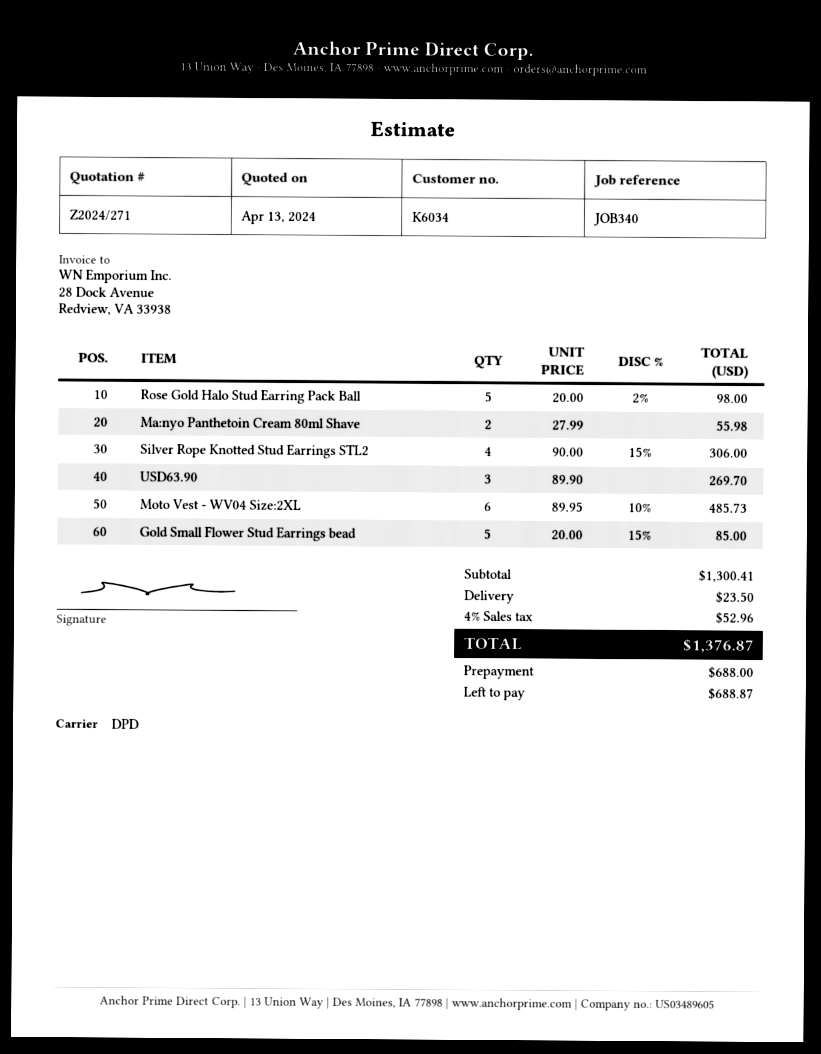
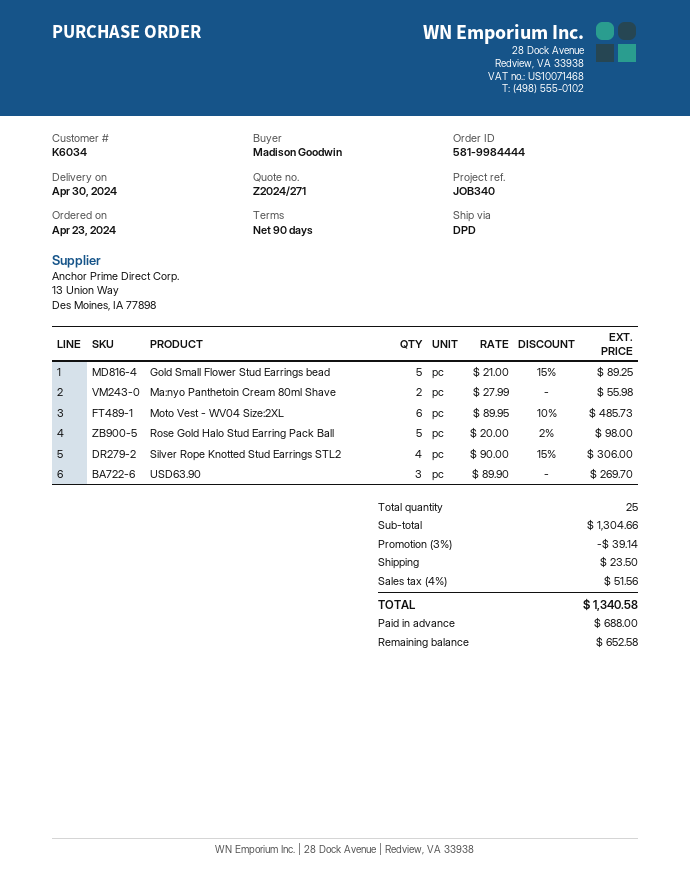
Gold Small Flower Stud Earrings bead: 5 x 20.00 - 15% = 85.00 -> 5 x 21.00 - 15% = 89.25
subtotal: 1300.41 -> 1304.66
discount: none -> 3% = 39.14
tax: 4% = 52.96 -> 4% = 51.56
total: 1376.87 -> 1340.58
balance: 688.87 -> 652.58

